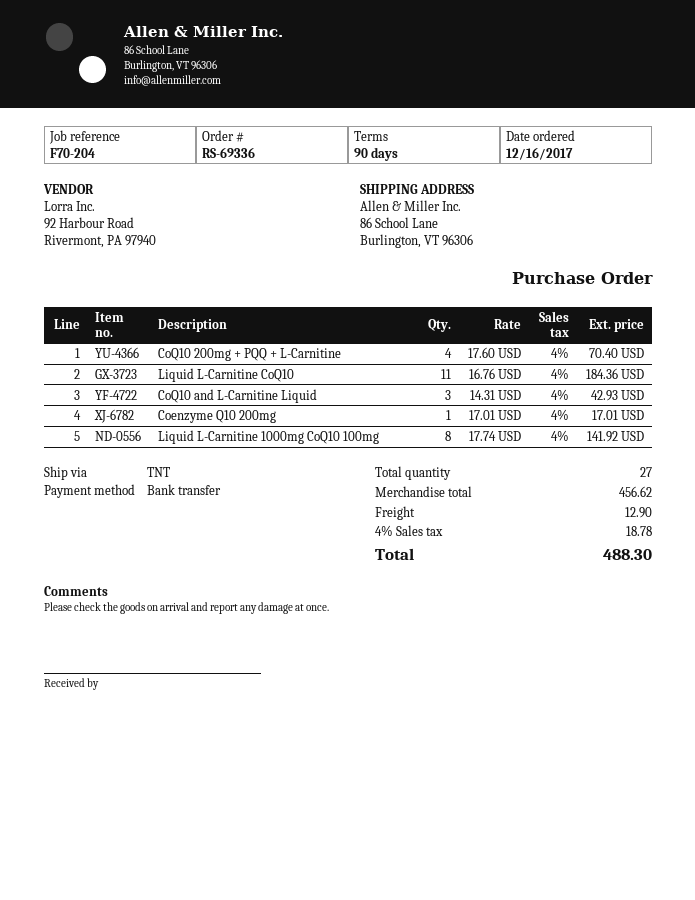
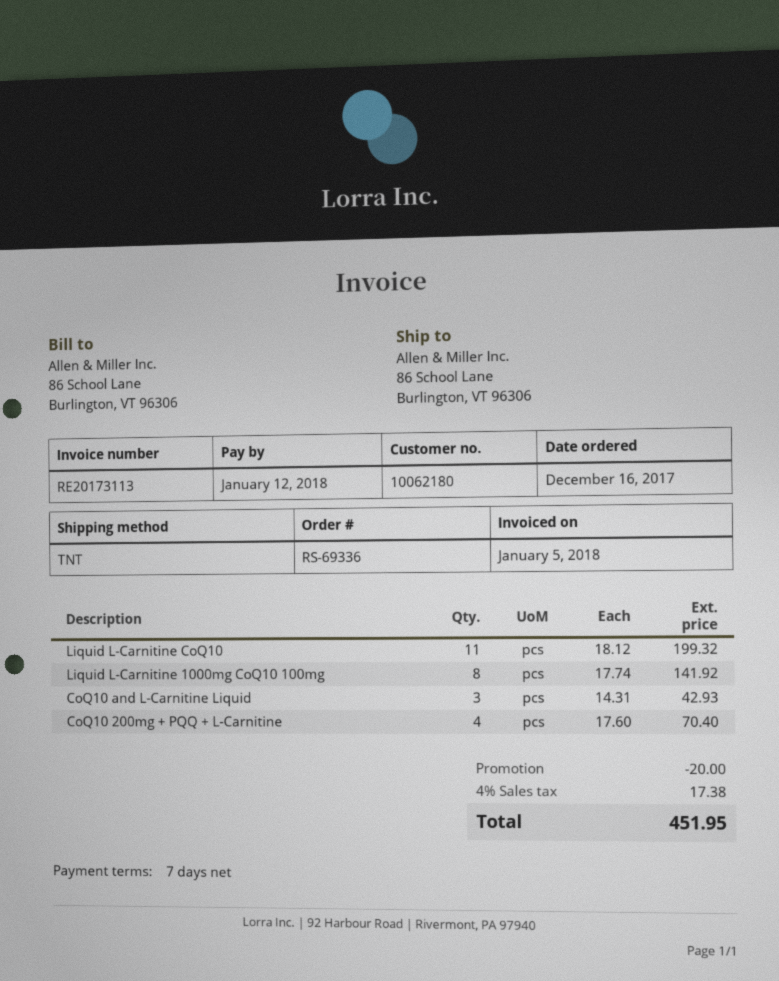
payment terms: 90 days -> 7 days
Liquid L-Carnitine CoQ10: 11 x 16.76 = 184.36 -> 11 x 18.12 = 199.32
Coenzyme Q10 200mg: 1 x 17.01 = 17.01 -> none
discount: none -> 20.00
shipping: 12.90 -> none
tax: 4% = 18.78 -> 4% = 17.38
total: 488.30 -> 451.95

